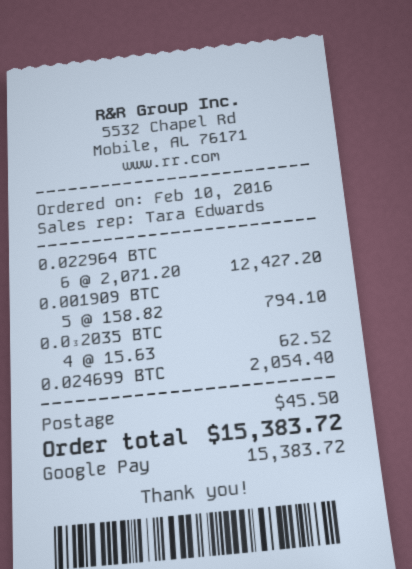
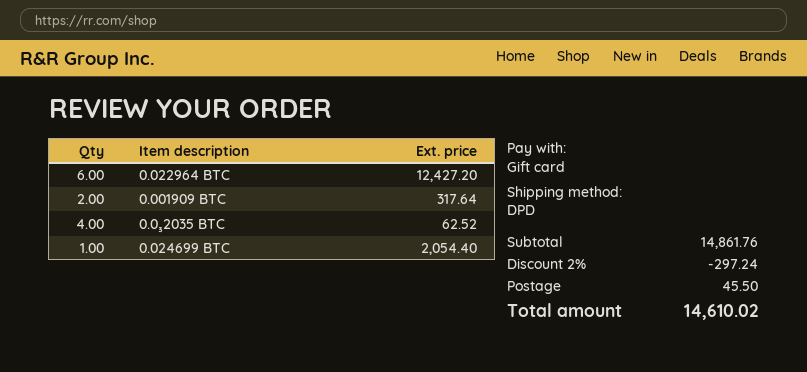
payment method: Google Pay -> gift card
0.001909 BTC: 5 for 794.10 -> 2 for 317.64
discount: none -> 2% = 297.24
total: 15383.72 -> 14610.02

